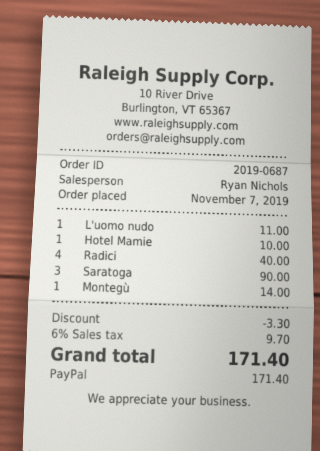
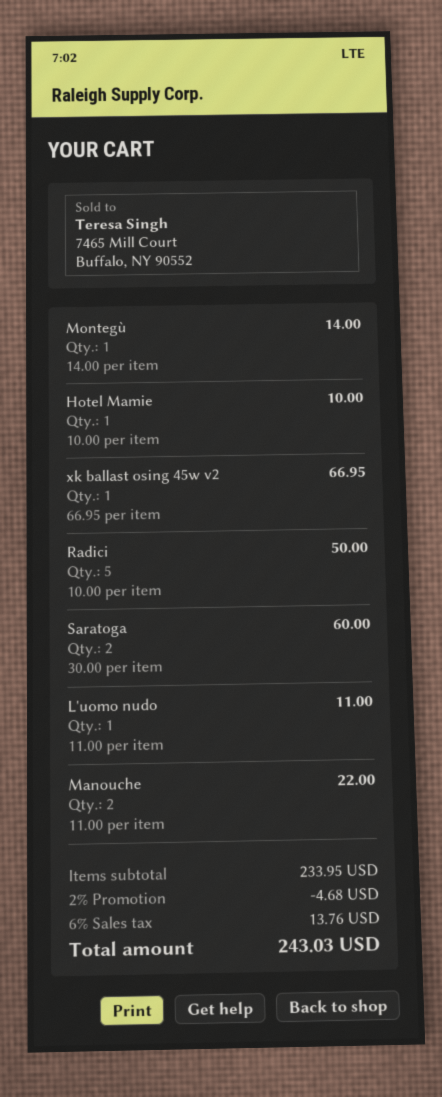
Radici: 4 for 40.00 -> 5 for 50.00
Saratoga: 3 for 90.00 -> 2 for 60.00
xk ballast osing 45w v2: none -> 1 for 66.95
Manouche: none -> 2 for 22.00
discount: 3.30 -> 4.68
tax: 6% = 9.70 -> 6% = 13.76
total: 171.40 -> 243.03

